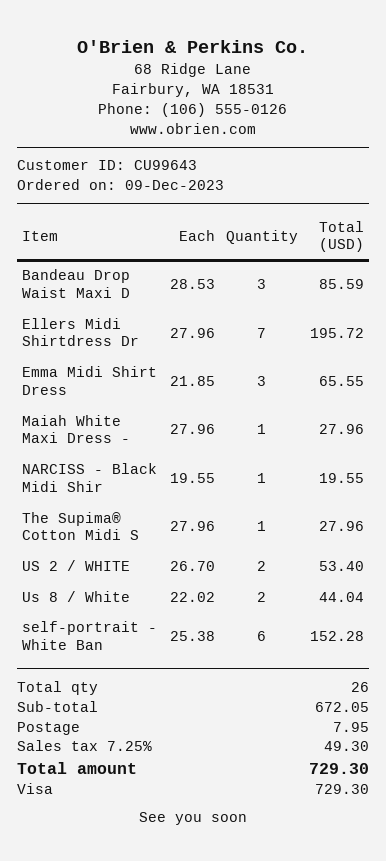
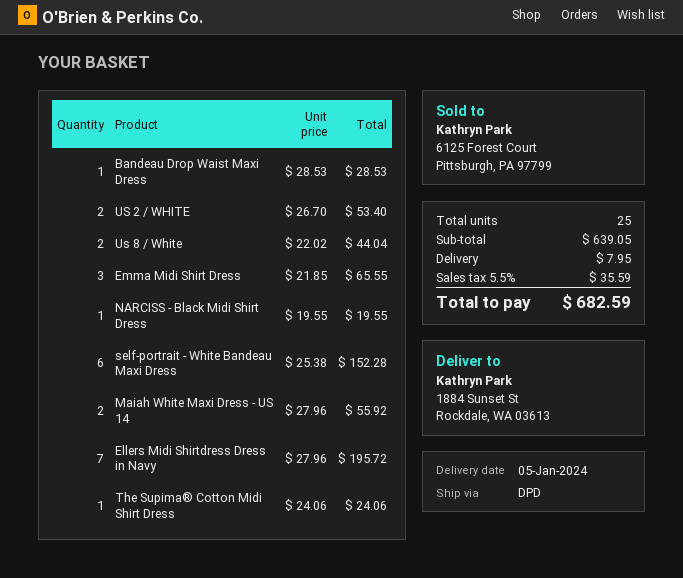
Bandeau Drop Waist Maxi D: 3 x 28.53 = 85.59 -> 1 x 28.53 = 28.53
Maiah White Maxi Dress -: 1 x 27.96 = 27.96 -> 2 x 27.96 = 55.92
The Supima® Cotton Midi S: 1 x 27.96 = 27.96 -> 1 x 24.06 = 24.06
total quantity: 26 -> 25
subtotal: 672.05 -> 639.05
tax: 7.25% = 49.30 -> 5.5% = 35.59
total: 729.30 -> 682.59

